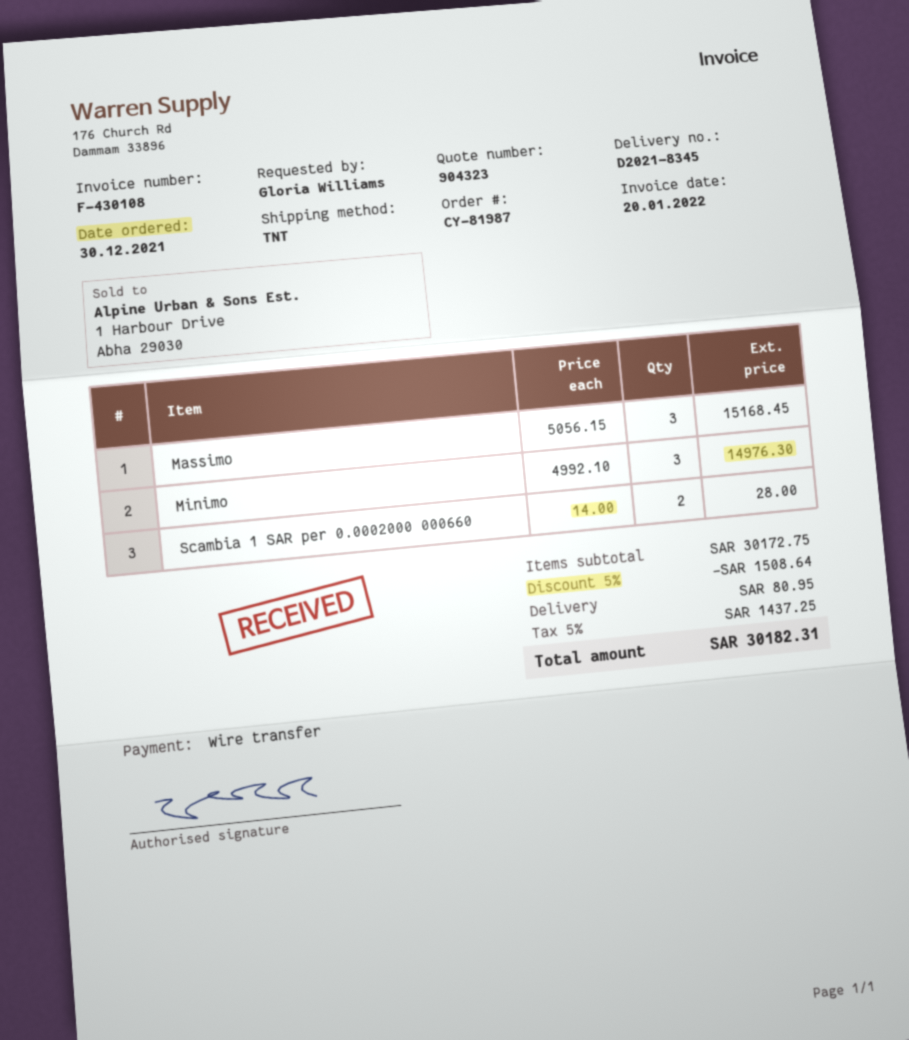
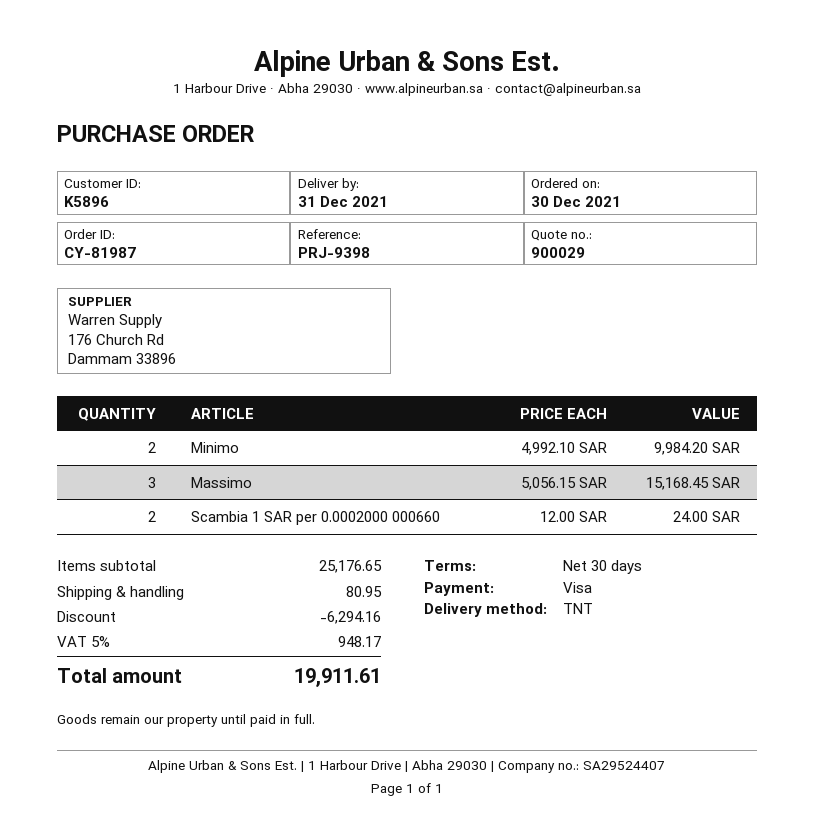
quote number: 904323 -> 900029
payment method: bank transfer -> Visa
Minimo: 3 x 4992.10 = 14976.30 -> 2 x 4992.10 = 9984.20
Scambia 1 SAR per 0.0002000 000660: 2 x 14.00 = 28.00 -> 2 x 12.00 = 24.00
subtotal: 30172.75 -> 25176.65
discount: 1508.64 -> 6294.16
tax: 5% = 1437.25 -> 5% = 948.17
total: 30182.31 -> 19911.61

